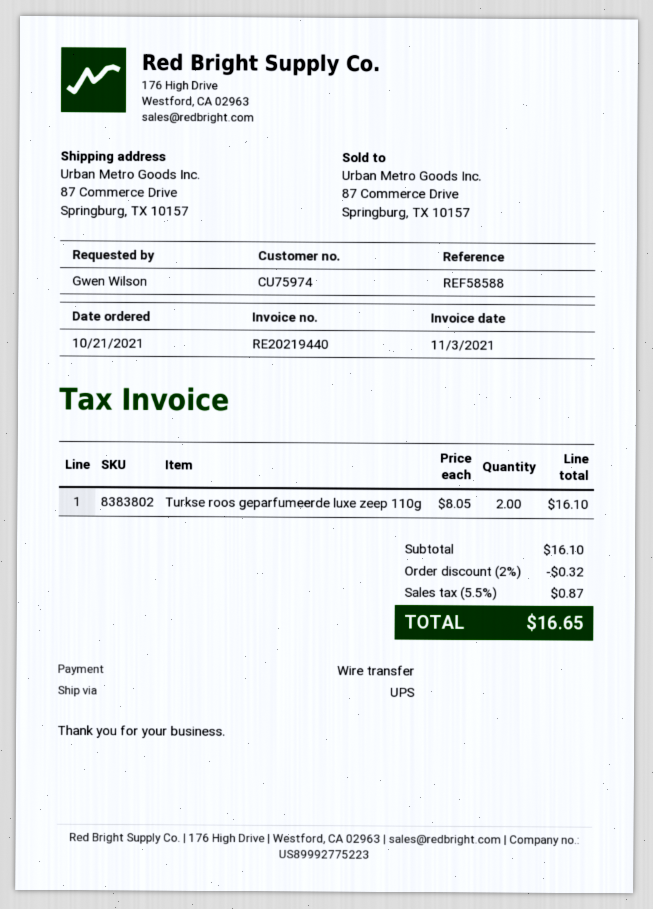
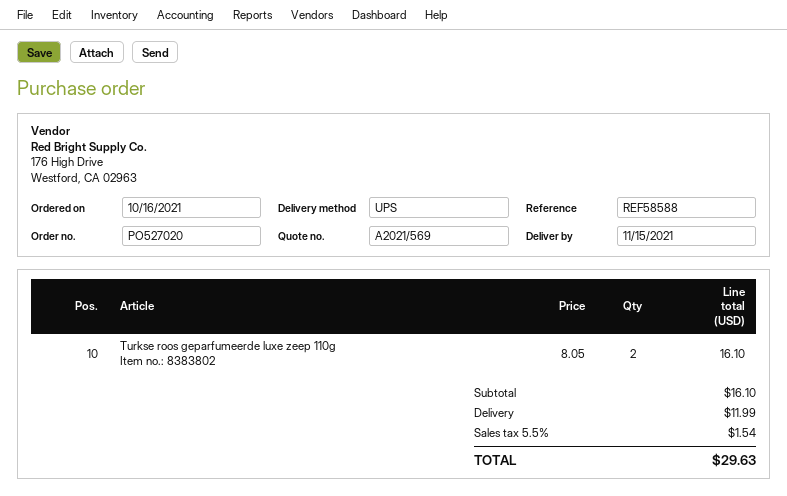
order date: 2021-10-21 -> 2021-10-16
discount: 2% = 0.32 -> none
shipping: none -> 11.99
tax: 5.5% = 0.87 -> 5.5% = 1.54
total: 16.65 -> 29.63

